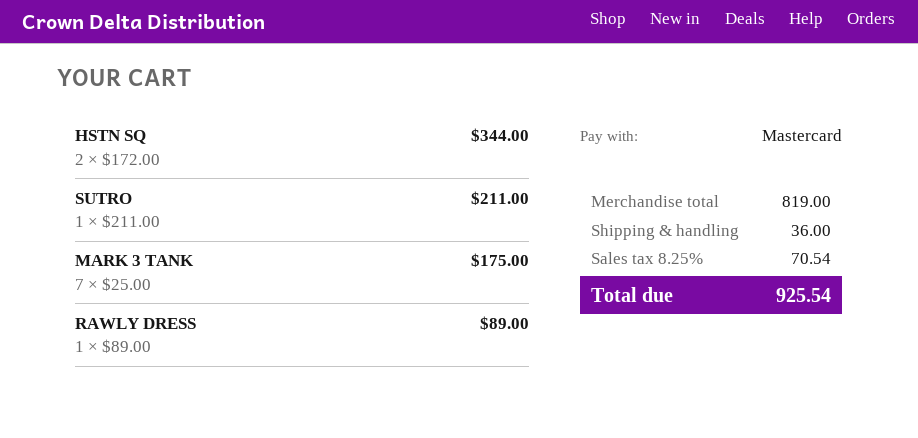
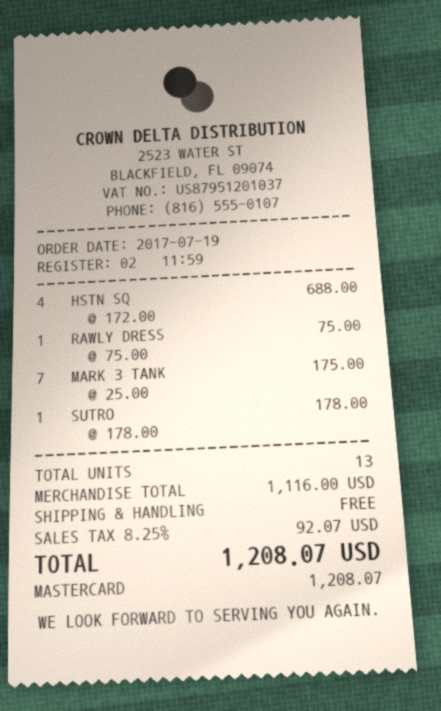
HSTN SQ: 2 x 172.00 = 344.00 -> 4 x 172.00 = 688.00
SUTRO: 1 x 211.00 = 211.00 -> 1 x 178.00 = 178.00
RAWLY DRESS: 1 x 89.00 = 89.00 -> 1 x 75.00 = 75.00
subtotal: 819.00 -> 1116.00
shipping: 36.00 -> 0.00
tax: 8.25% = 70.54 -> 8.25% = 92.07
total: 925.54 -> 1208.07

